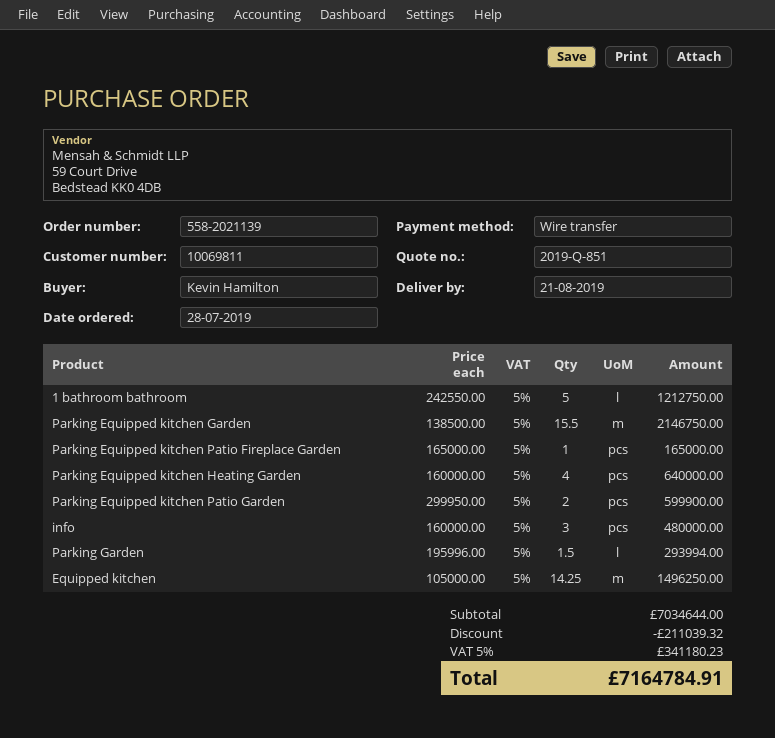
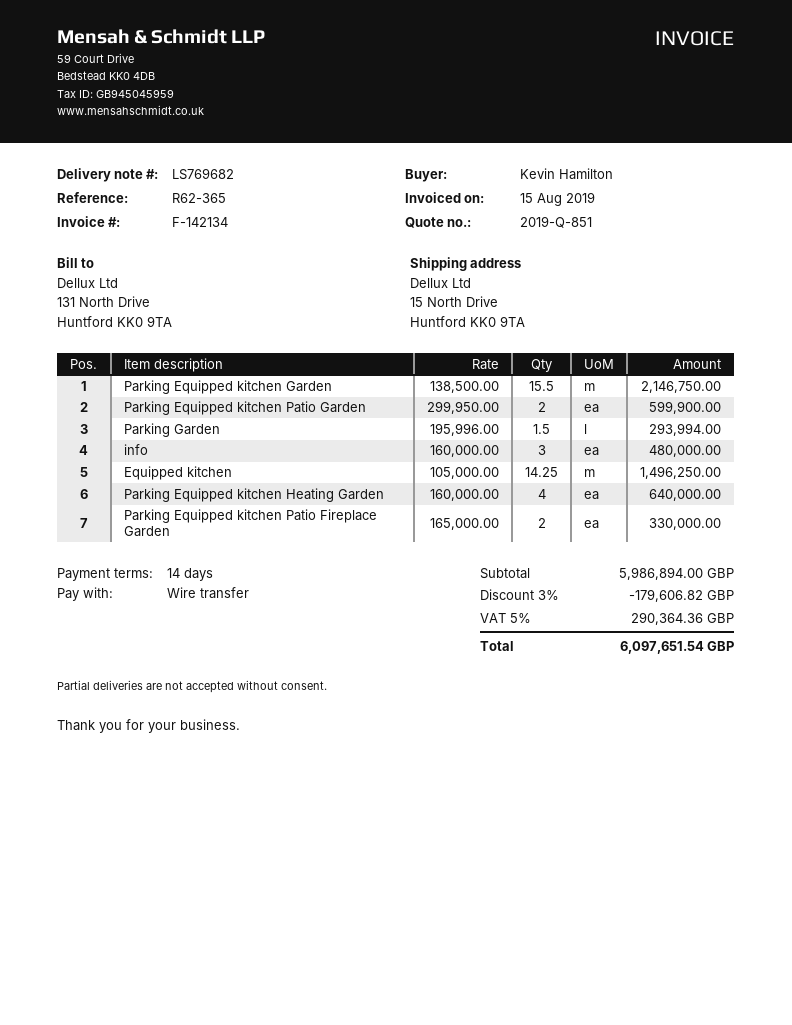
1 bathroom bathroom: 5 x 242550.00 = 1212750.00 -> none
Parking Equipped kitchen Patio Fireplace Garden: 1 x 165000.00 = 165000.00 -> 2 x 165000.00 = 330000.00
subtotal: 7034644.00 -> 5986894.00
discount: 211039.32 -> 179606.82
tax: 5% = 341180.23 -> 5% = 290364.36
total: 7164784.91 -> 6097651.54

